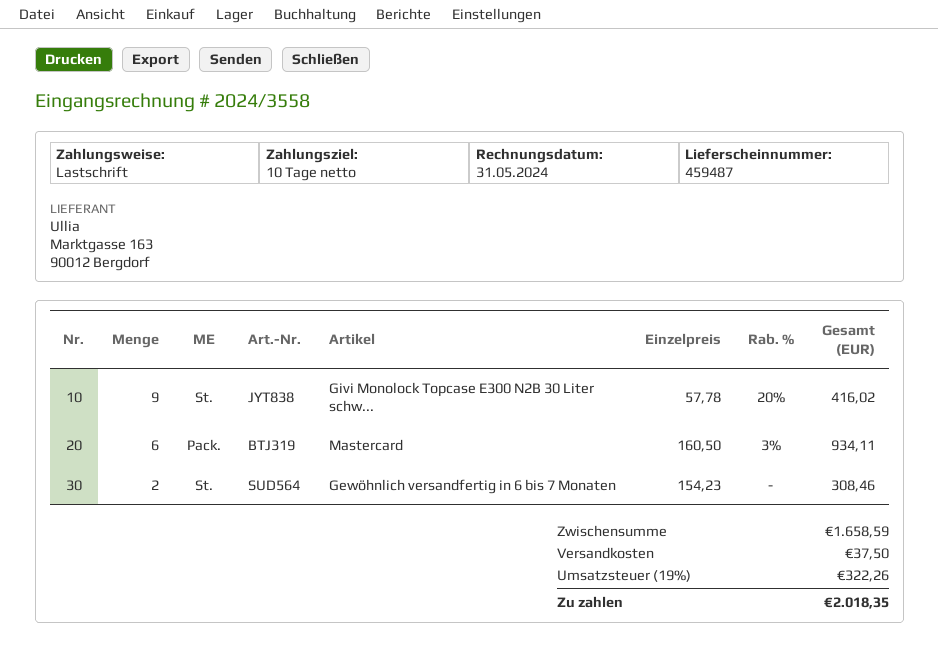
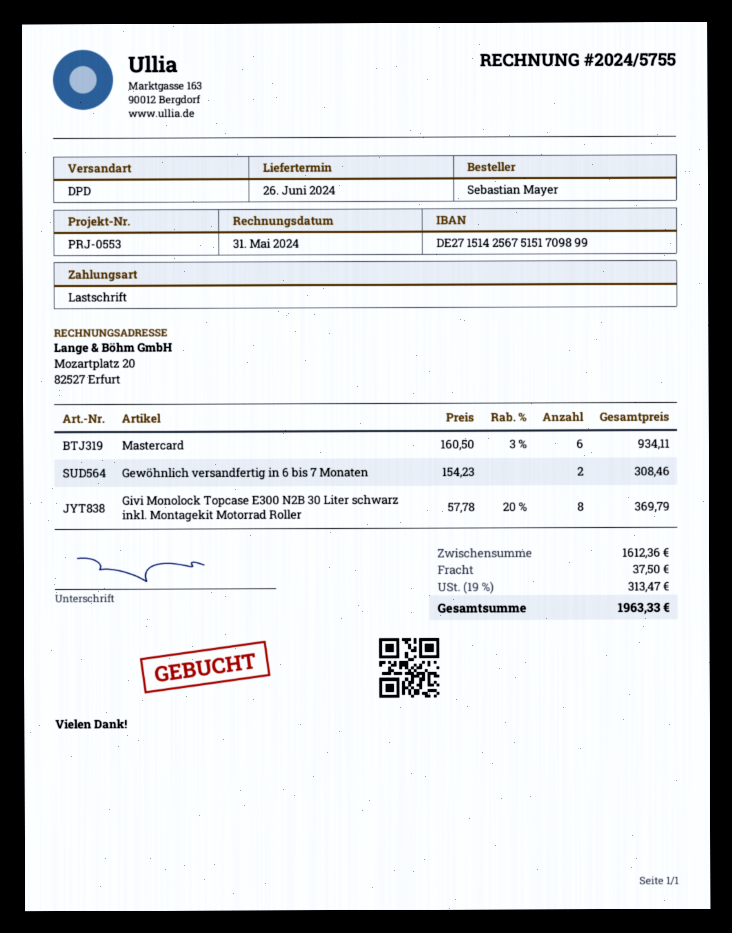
invoice number: 2024/3558 -> 2024/5755
Givi Monolock Topcase E300 N2B 30 Liter schw...: 9 x 57.78 - 20% = 416.02 -> 8 x 57.78 - 20% = 369.79
subtotal: 1658.59 -> 1612.36
tax: 19% = 322.26 -> 19% = 313.47
total: 2018.35 -> 1963.33

